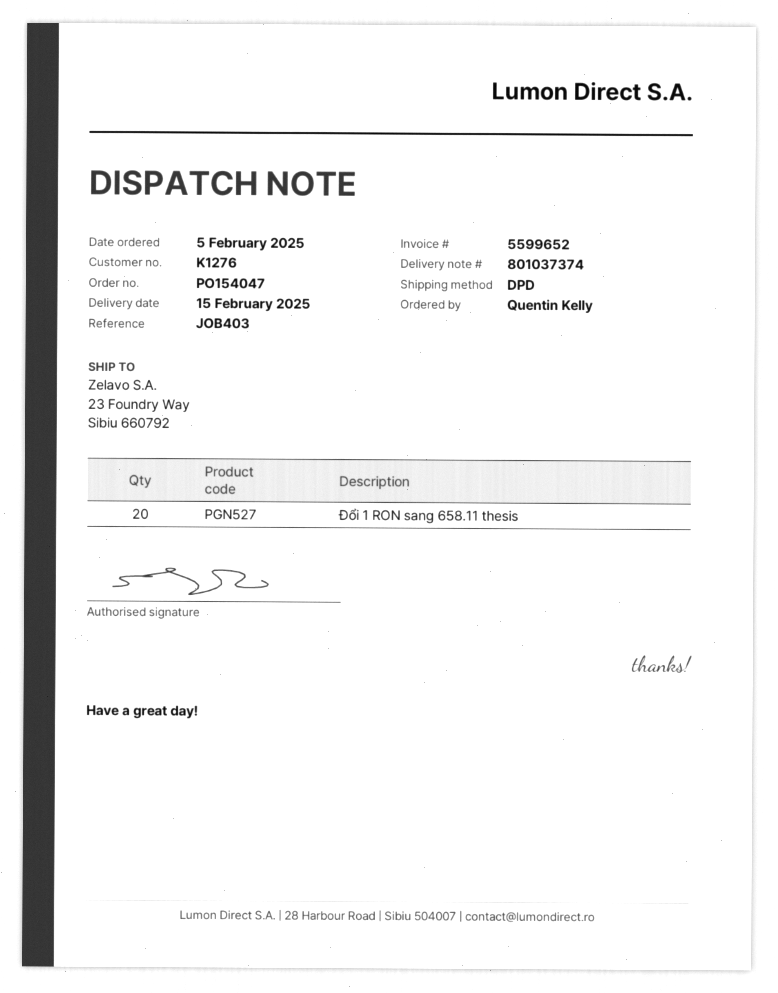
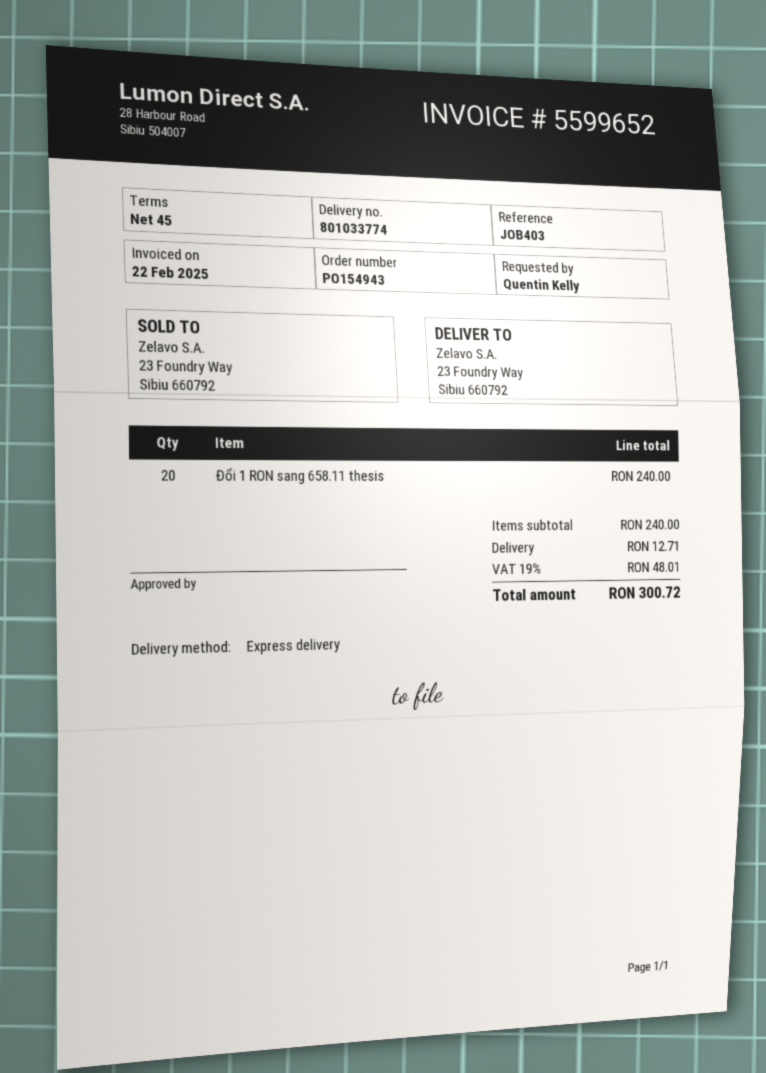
order number: PO154047 -> PO154943
delivery note number: 801037374 -> 801033774
shipping method: DPD -> express

